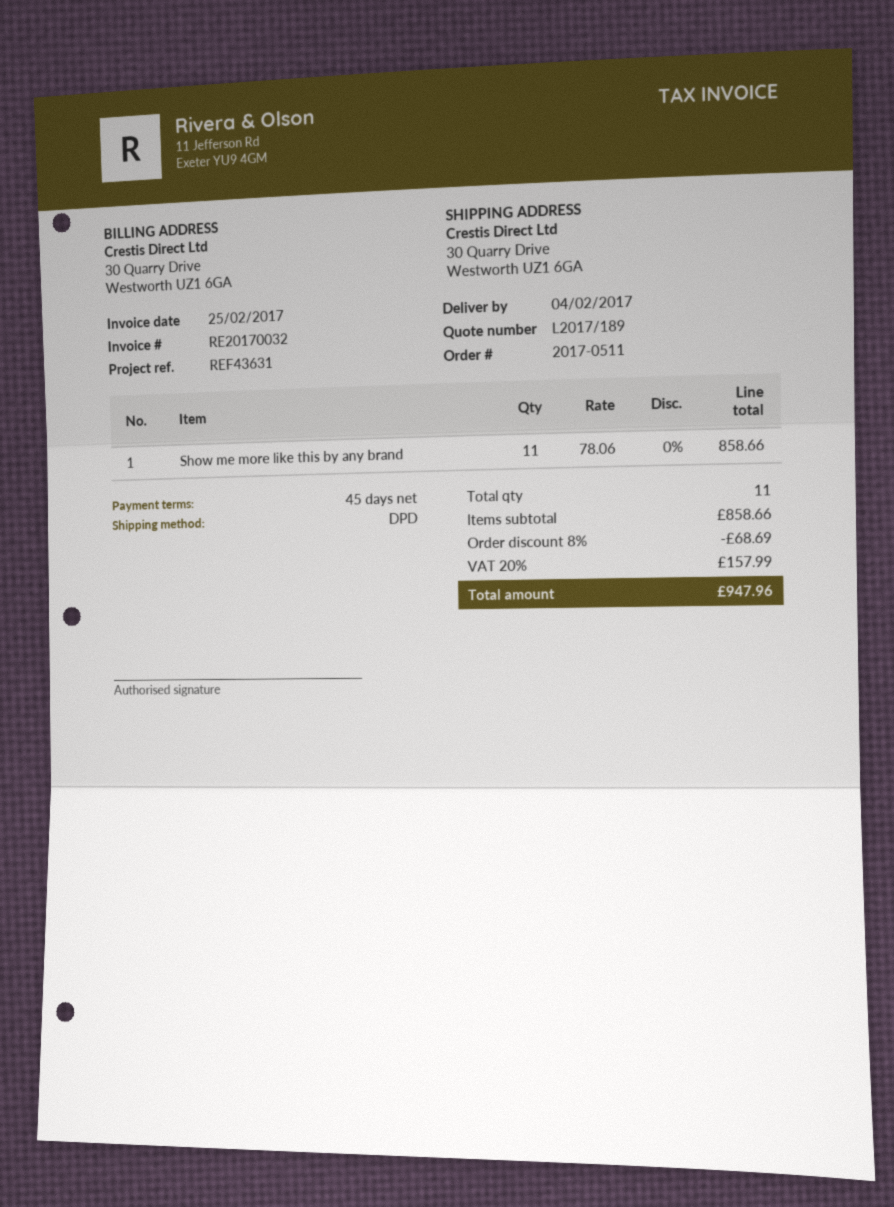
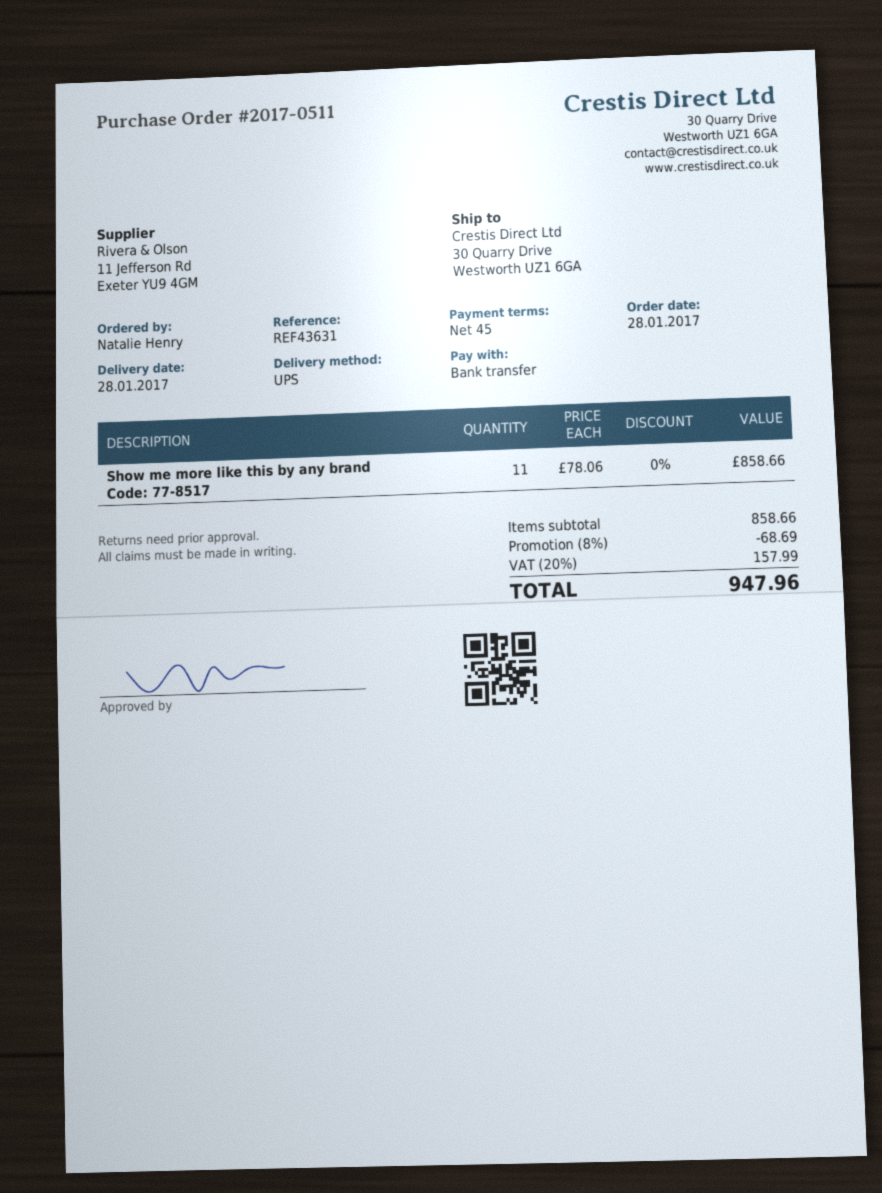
delivery date: 2017-02-04 -> 2017-01-28
shipping method: DPD -> UPS

